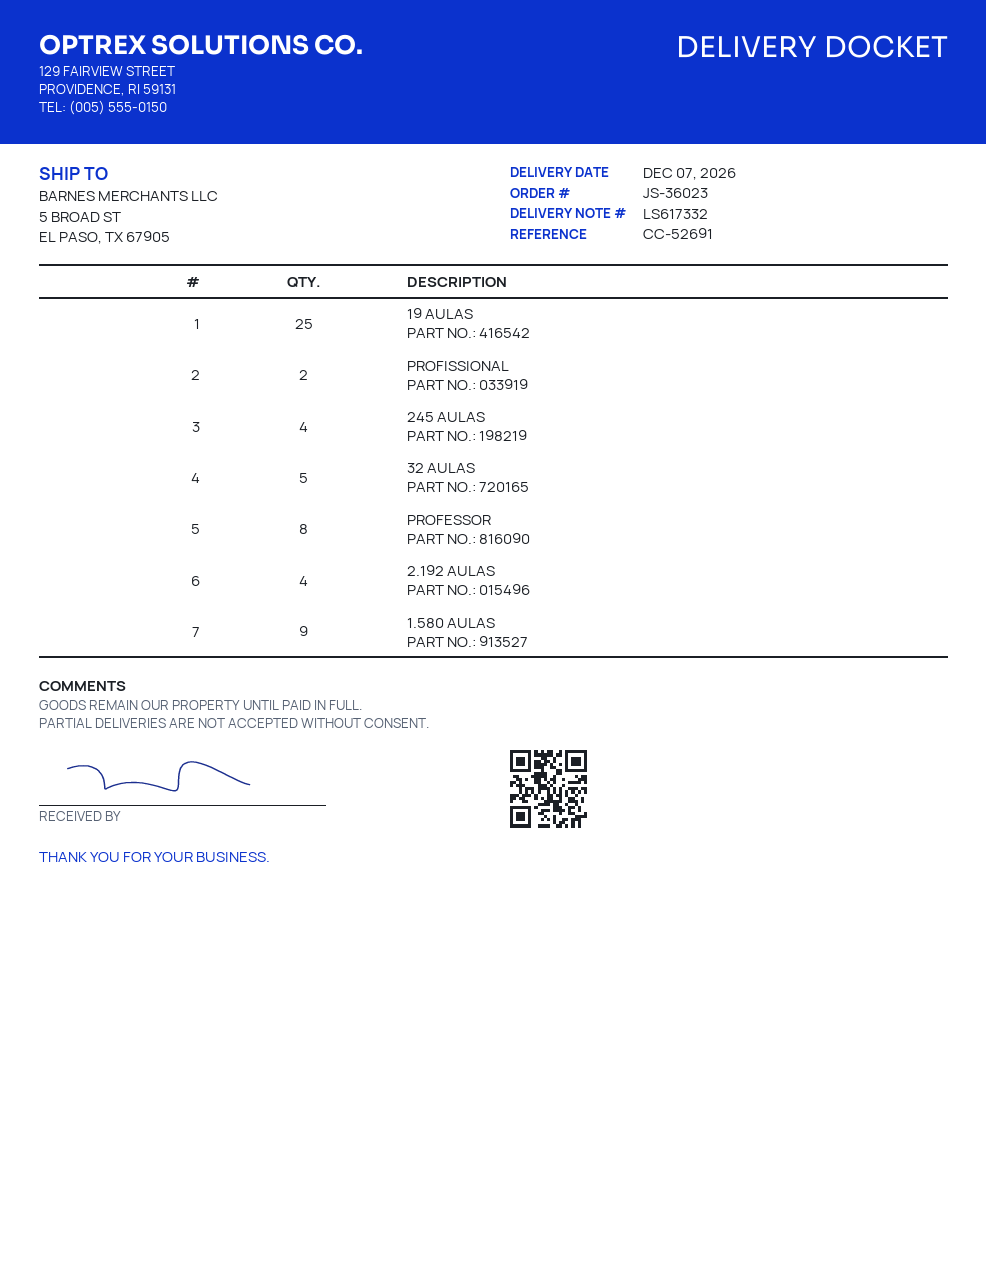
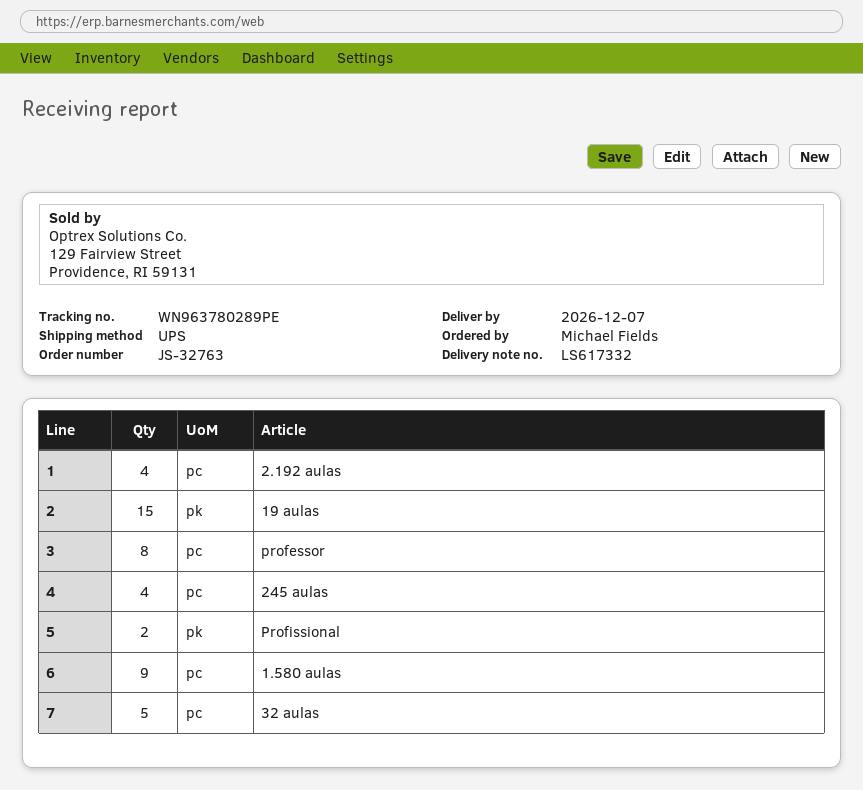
order number: JS-36023 -> JS-32763
19 AULAS: 25 -> 15

